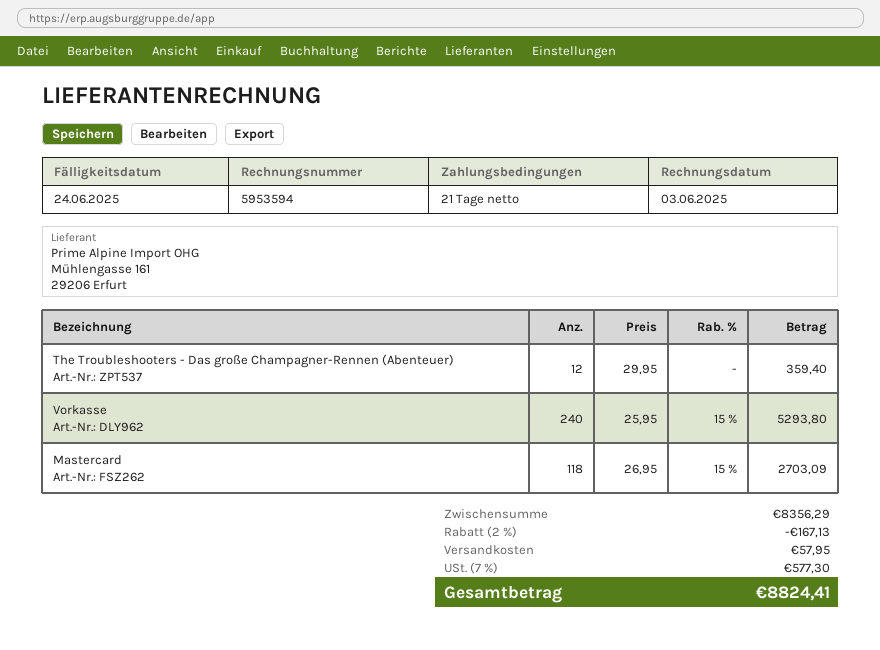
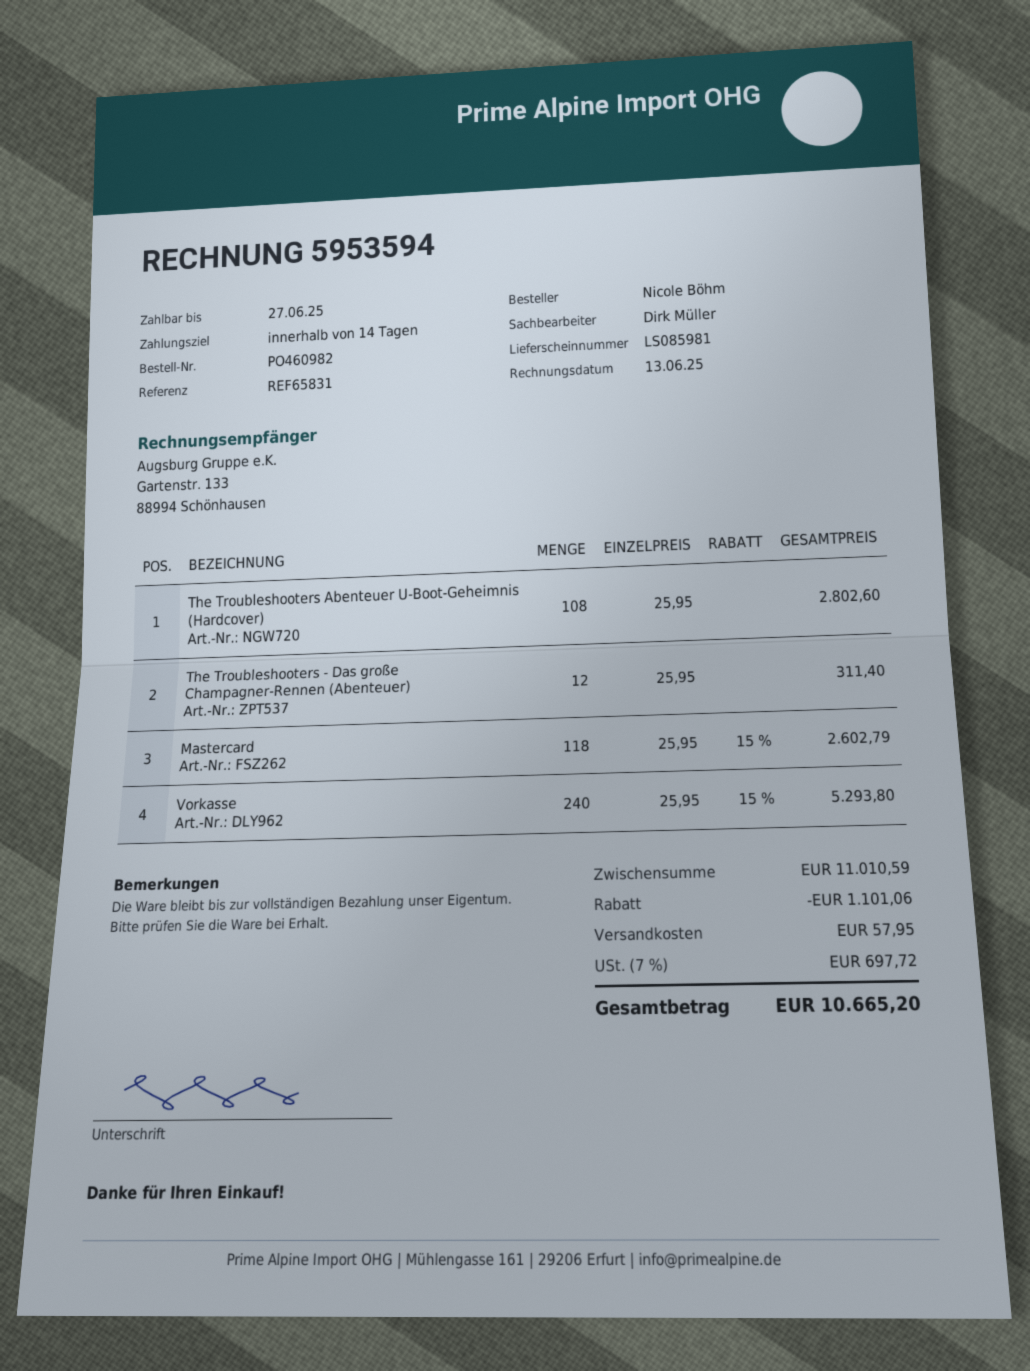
invoice date: 2025-06-03 -> 2025-06-13
payment terms: 21 days -> 14 days
due date: 2025-06-24 -> 2025-06-27
The Troubleshooters - Das große Champagner-Rennen (Abenteuer): 12 x 29.95 = 359.40 -> 12 x 25.95 = 311.40
Mastercard: 118 x 26.95 - 15% = 2703.09 -> 118 x 25.95 - 15% = 2602.79
The Troubleshooters Abenteuer U-Boot-Geheimnis (Hardcover): none -> 108 x 25.95 = 2802.60
subtotal: 8356.29 -> 11010.59
discount: 167.13 -> 1101.06
tax: 7% = 577.30 -> 7% = 697.72
total: 8824.41 -> 10665.20

